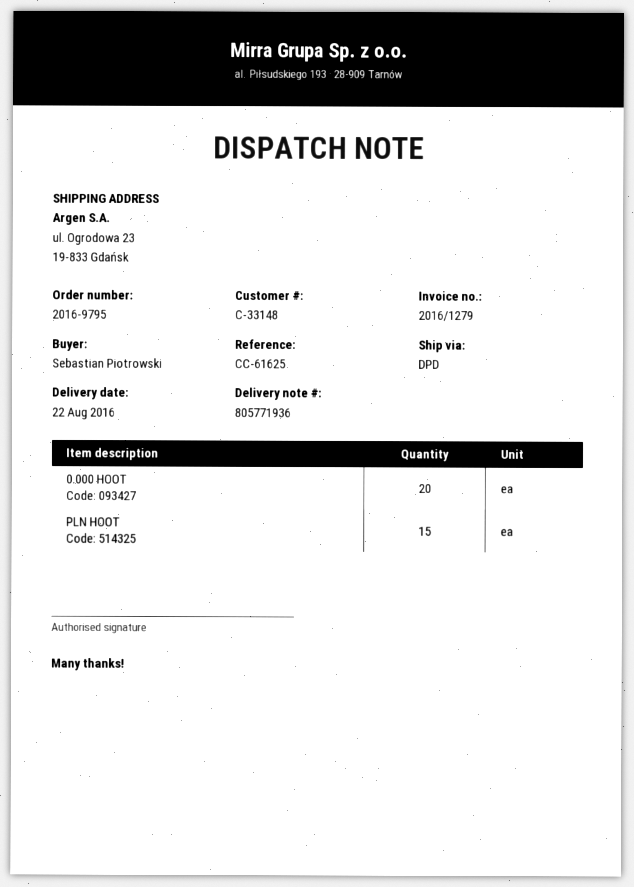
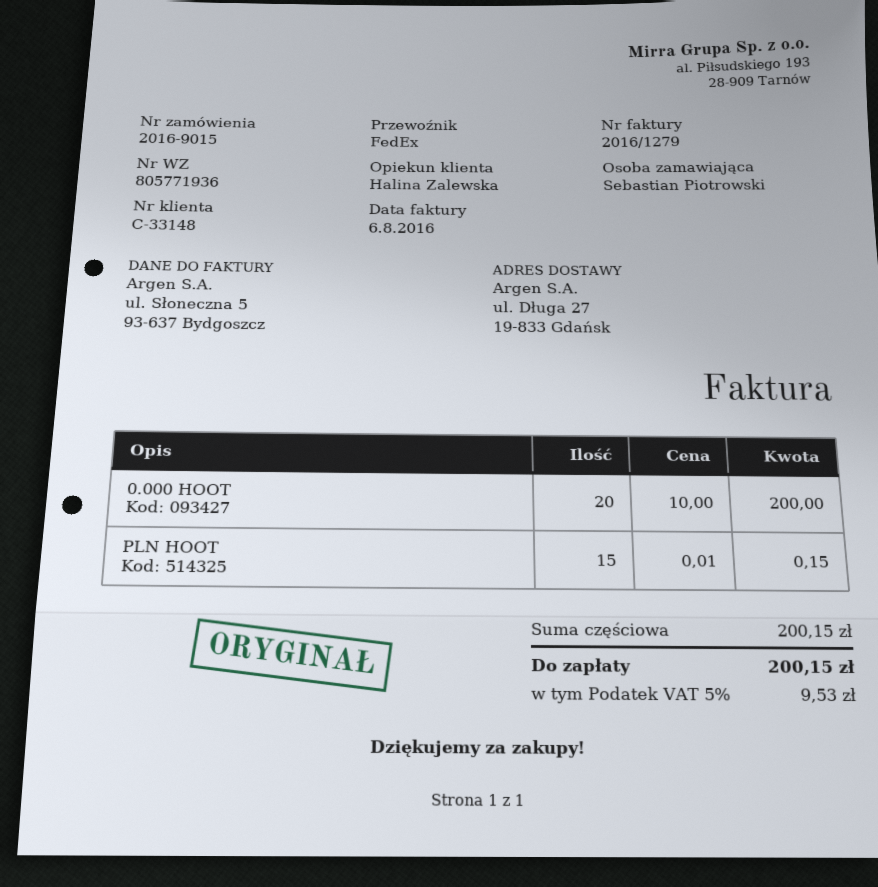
order number: 2016-9795 -> 2016-9015
shipping method: DPD -> FedEx
ship to: ul. Ogrodowa 23, 19-833 Gdańsk -> ul. Długa 27, 19-833 Gdańsk

